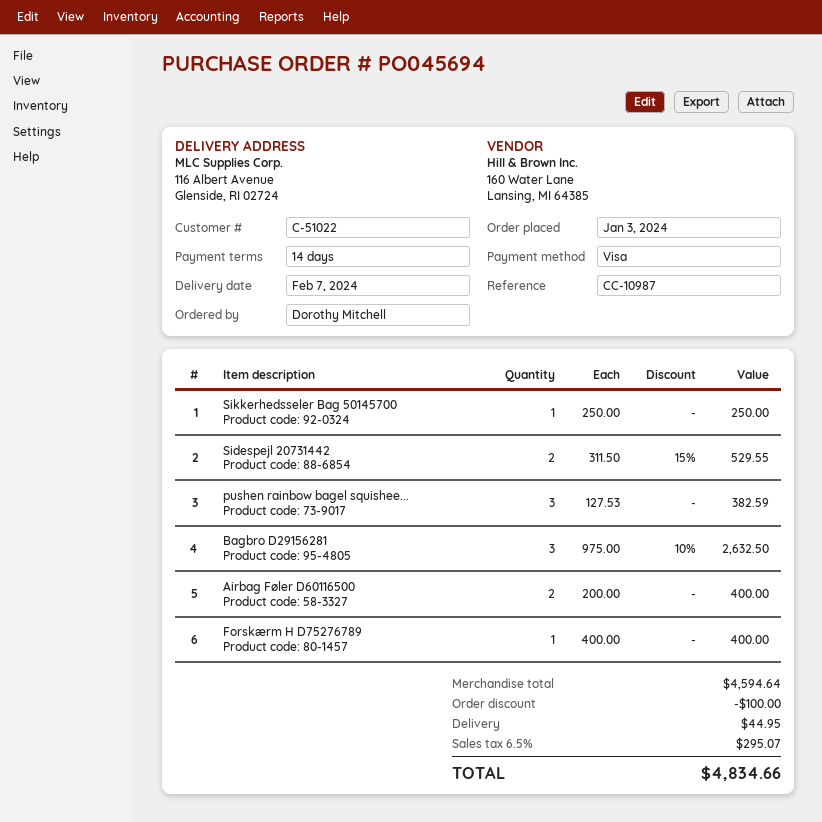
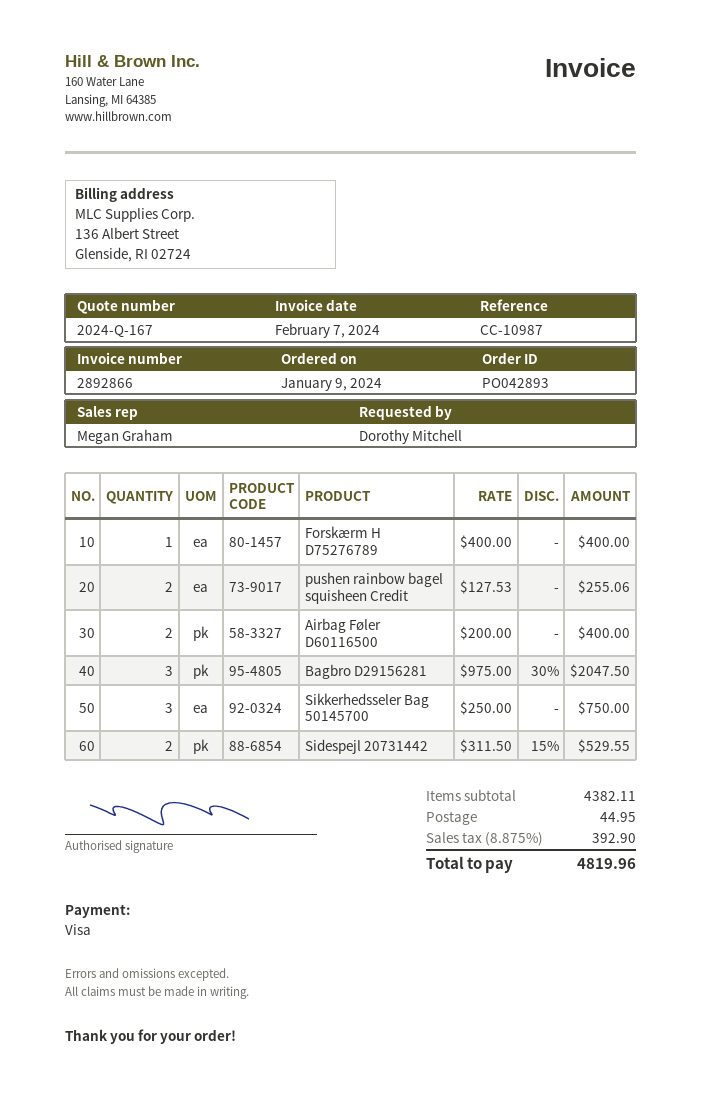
order number: PO045694 -> PO042893
order date: 2024-01-03 -> 2024-01-09
Sikkerhedsseler Bag 50145700: 1 x 250.00 = 250.00 -> 3 x 250.00 = 750.00
pushen rainbow bagel squishee...: 3 x 127.53 = 382.59 -> 2 x 127.53 = 255.06
Bagbro D29156281: 3 x 975.00 - 10% = 2632.50 -> 3 x 975.00 - 30% = 2047.50
subtotal: 4594.64 -> 4382.11
discount: 100.00 -> none
tax: 6.5% = 295.07 -> 8.875% = 392.90
total: 4834.66 -> 4819.96

